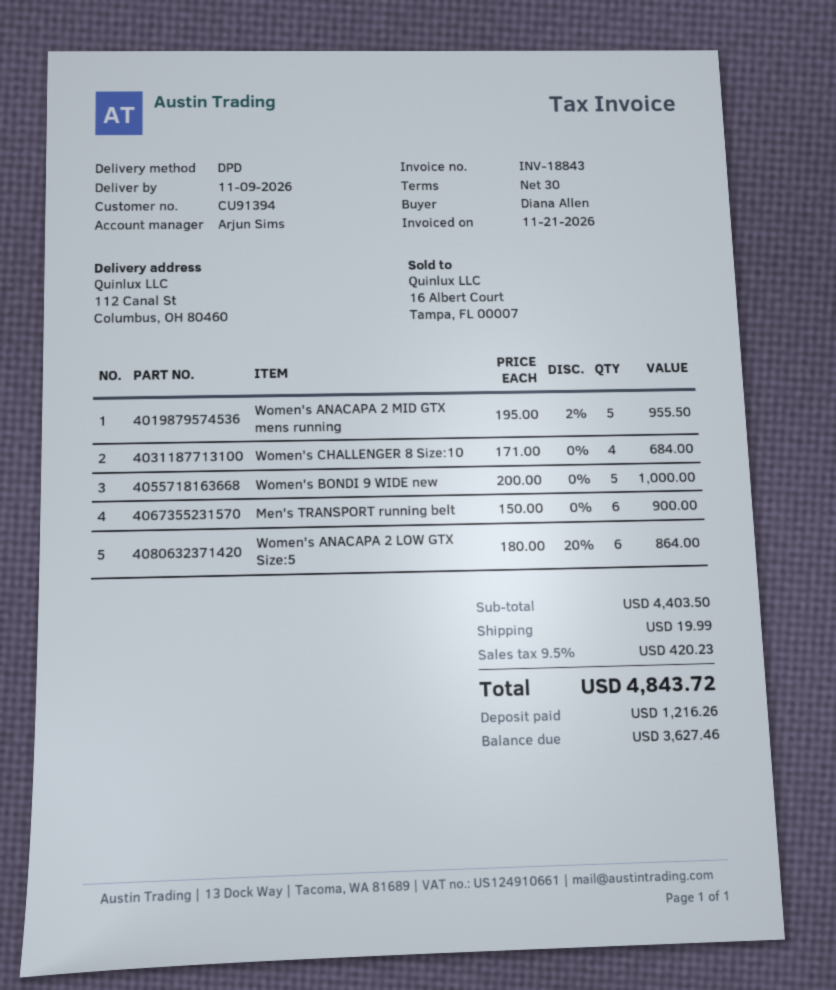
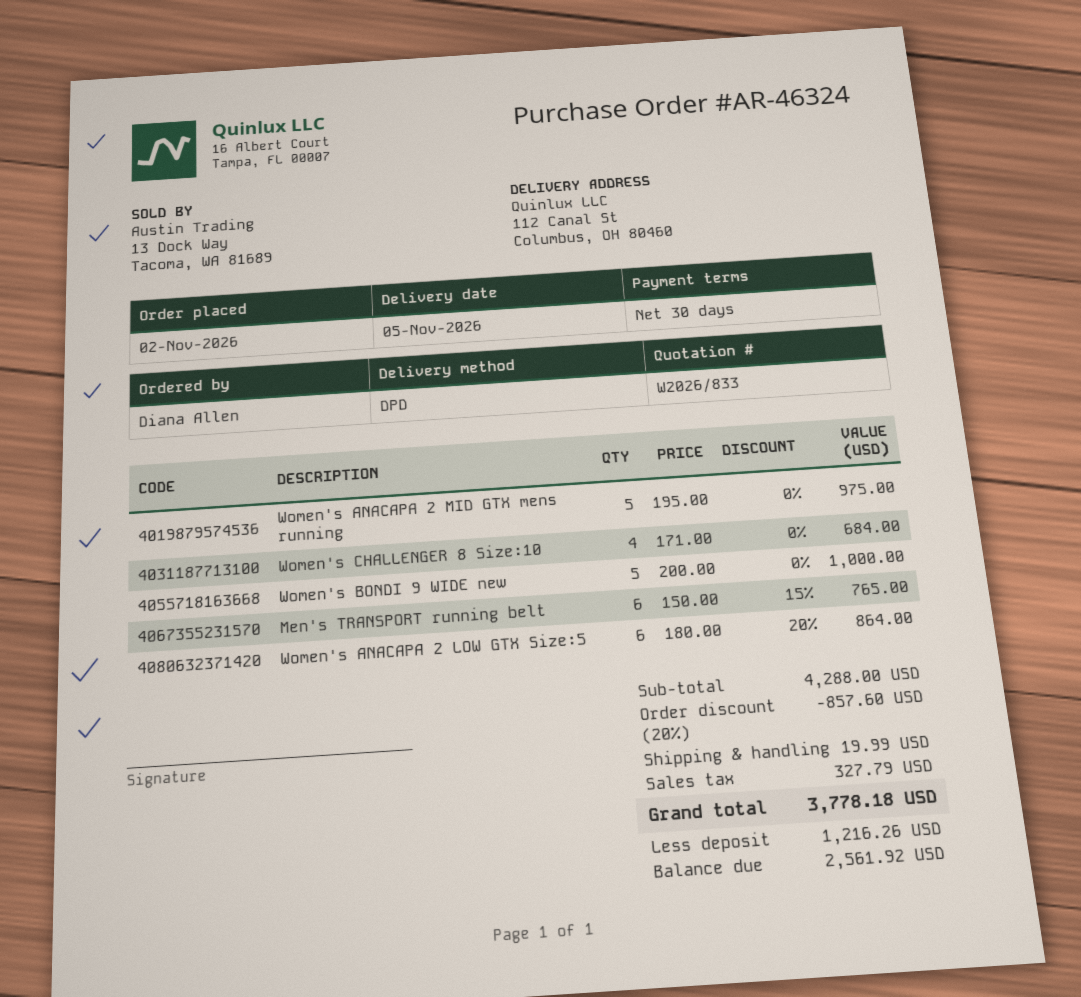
delivery date: 2026-11-09 -> 2026-11-05
Women's ANACAPA 2 MID GTX mens running: 5 x 195.00 - 2% = 955.50 -> 5 x 195.00 = 975.00
Men's TRANSPORT running belt: 6 x 150.00 = 900.00 -> 6 x 150.00 - 15% = 765.00
subtotal: 4403.50 -> 4288.00
discount: none -> 20% = 857.60
tax: 420.23 -> 327.79
total: 4843.72 -> 3778.18
balance: 3627.46 -> 2561.92

